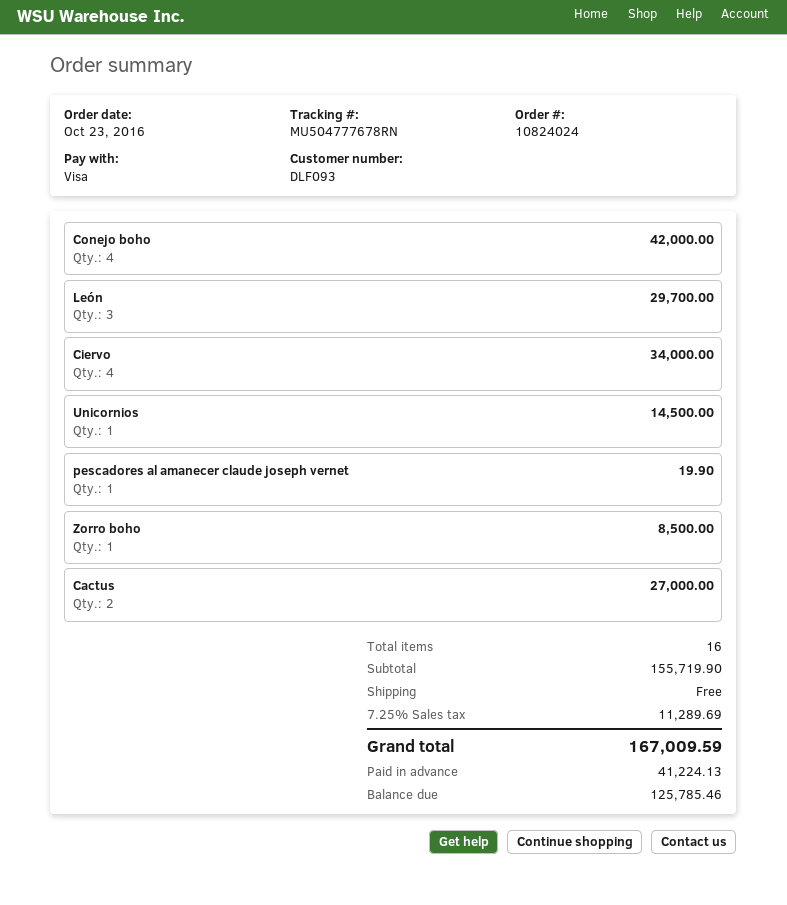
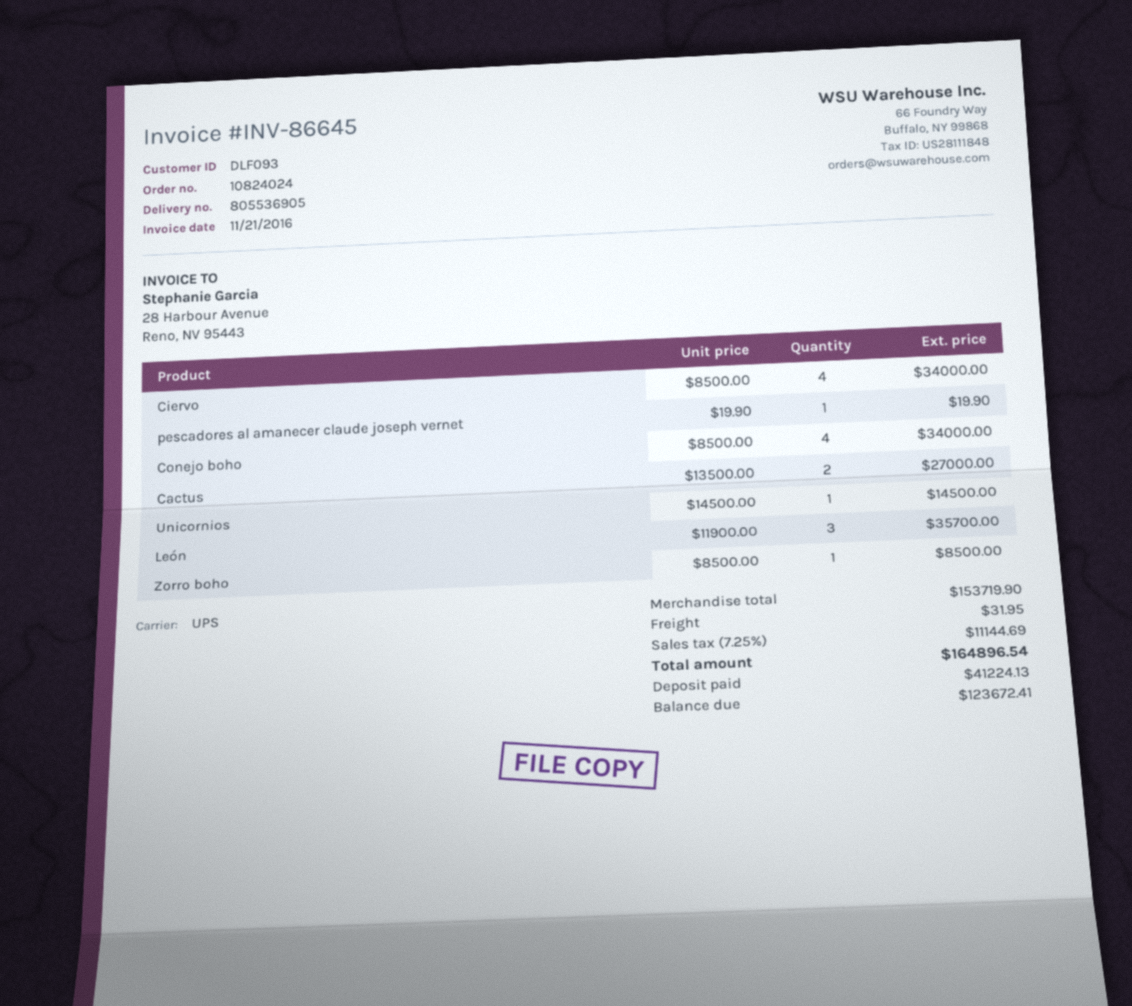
Conejo boho: 4 for 42000.00 -> 4 for 34000.00
León: 3 for 29700.00 -> 3 for 35700.00
subtotal: 155719.90 -> 153719.90
shipping: 0.00 -> 31.95
tax: 7.25% = 11289.69 -> 7.25% = 11144.69
total: 167009.59 -> 164896.54
balance: 125785.46 -> 123672.41

